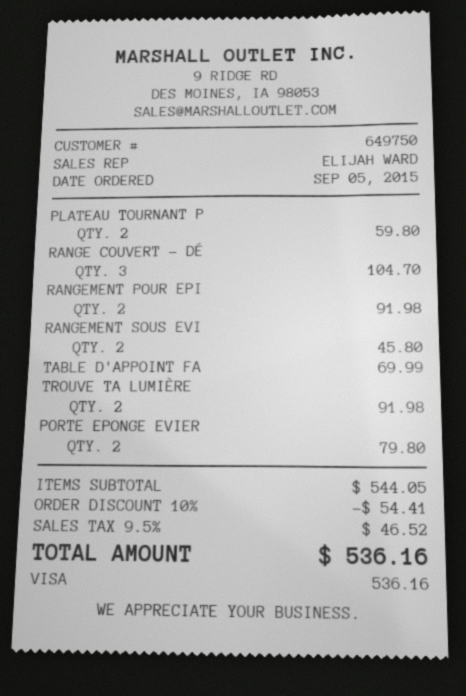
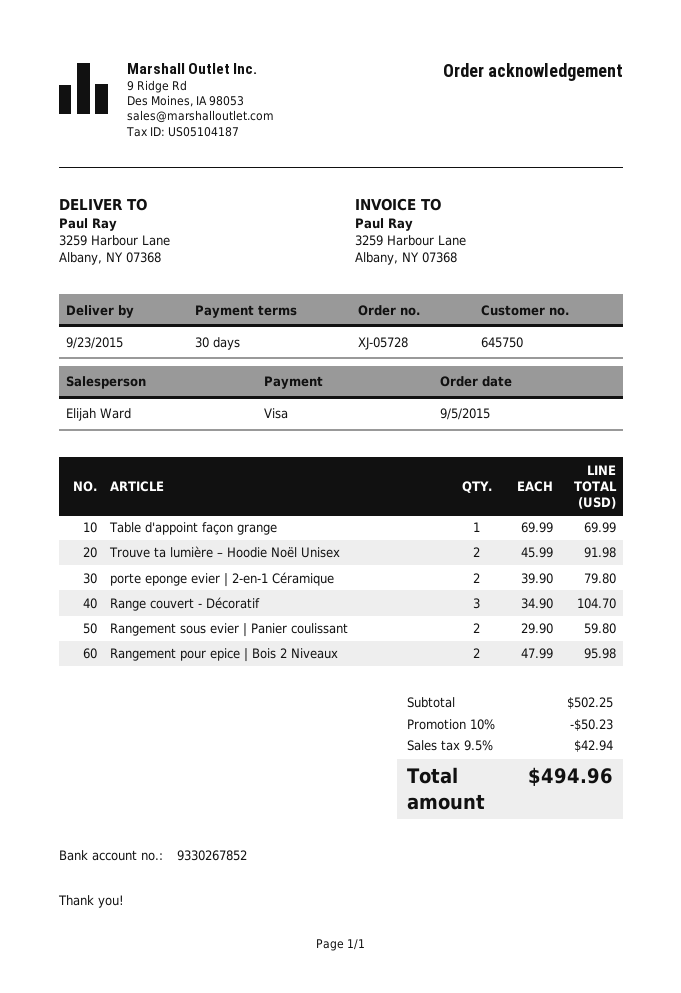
customer number: 649750 -> 645750
PLATEAU TOURNANT P: 2 for 59.80 -> none
RANGEMENT POUR EPI: 2 for 91.98 -> 2 for 95.98
RANGEMENT SOUS EVI: 2 for 45.80 -> 2 for 59.80
subtotal: 544.05 -> 502.25
discount: 10% = 54.41 -> 10% = 50.23
tax: 9.5% = 46.52 -> 9.5% = 42.94
total: 536.16 -> 494.96

